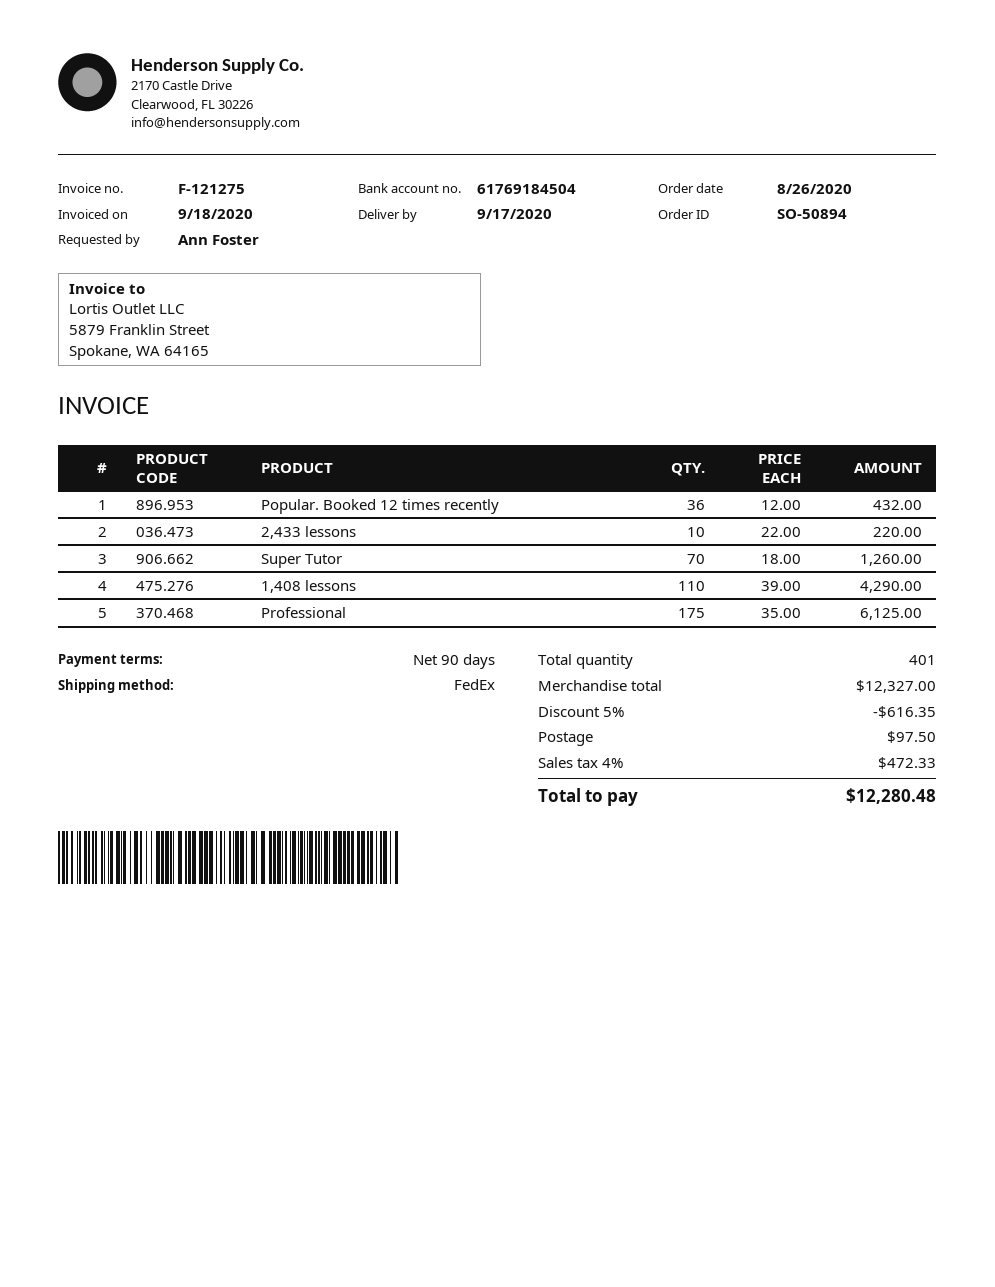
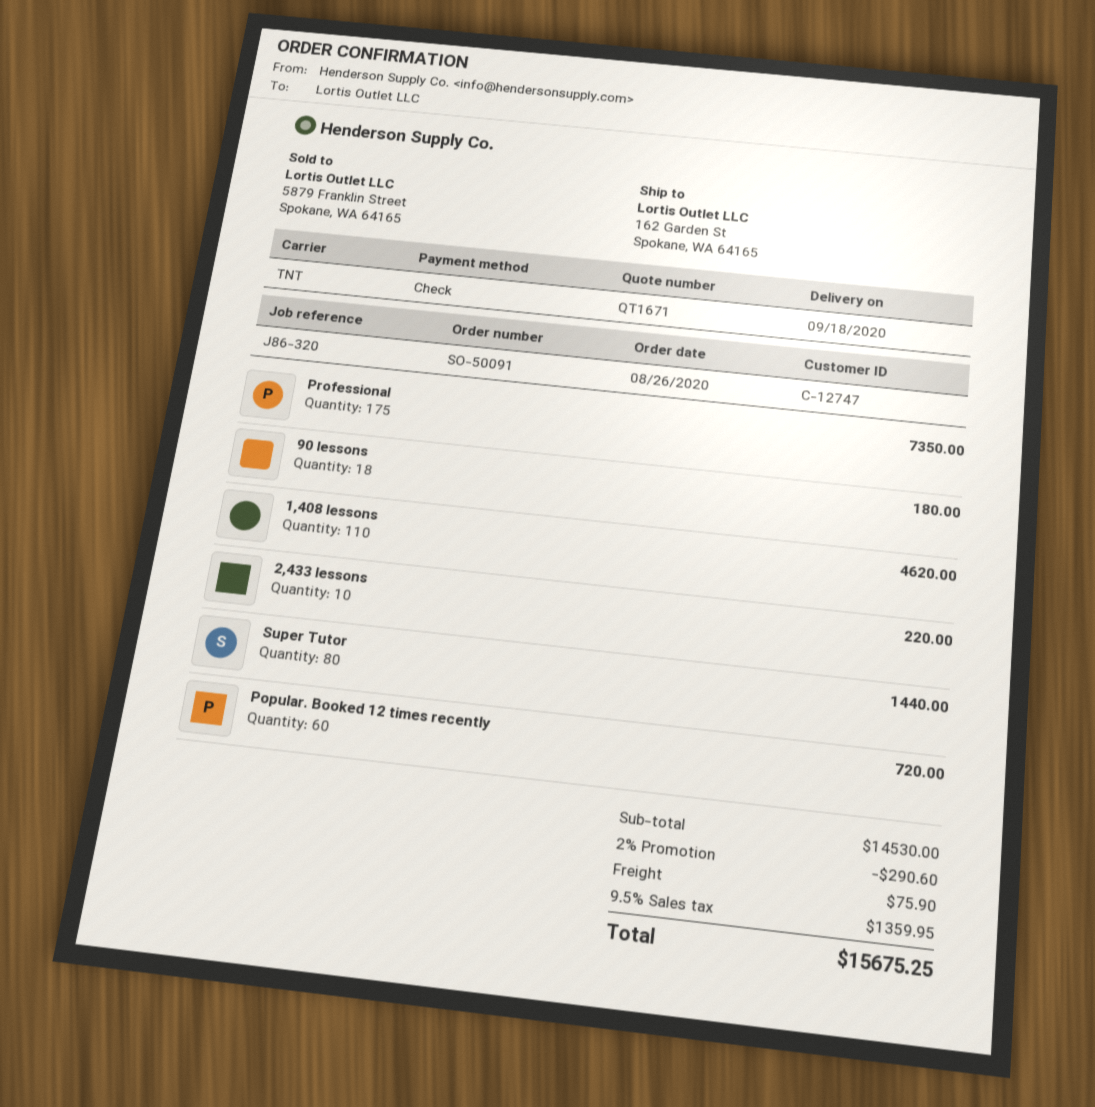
order number: SO-50894 -> SO-50091
delivery date: 2020-09-17 -> 2020-09-18
shipping method: FedEx -> TNT
Popular. Booked 12 times recently: 36 for 432.00 -> 60 for 720.00
Super Tutor: 70 for 1260.00 -> 80 for 1440.00
1,408 lessons: 110 for 4290.00 -> 110 for 4620.00
Professional: 175 for 6125.00 -> 175 for 7350.00
90 lessons: none -> 18 for 180.00
subtotal: 12327.00 -> 14530.00
discount: 5% = 616.35 -> 2% = 290.60
shipping: 97.50 -> 75.90
tax: 4% = 472.33 -> 9.5% = 1359.95
total: 12280.48 -> 15675.25

